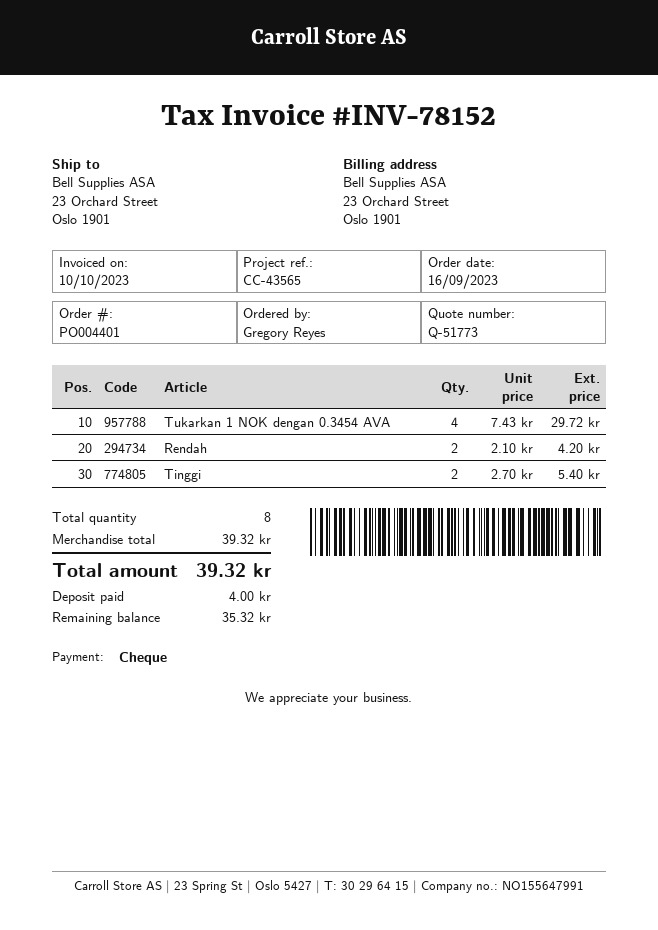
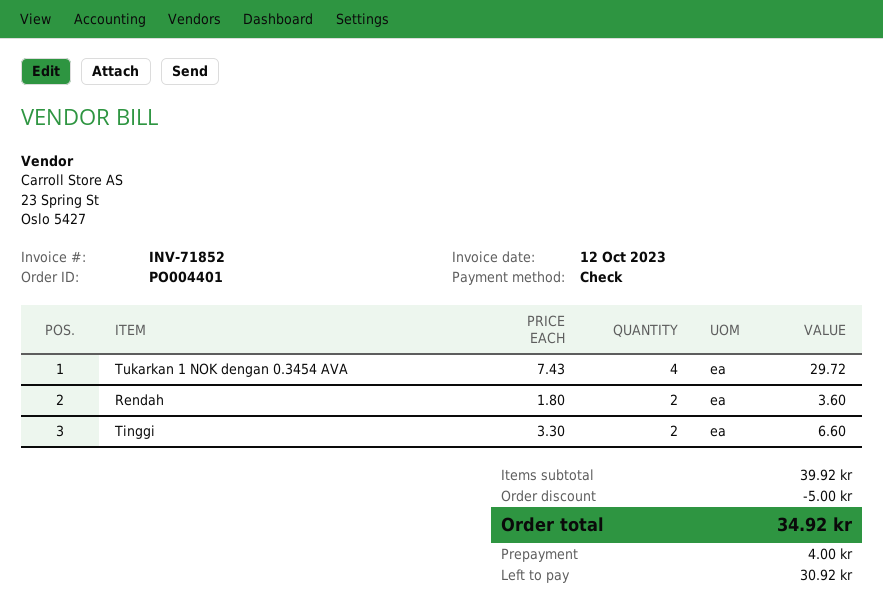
invoice number: INV-78152 -> INV-71852
invoice date: 2023-10-10 -> 2023-10-12
Rendah: 2 x 2.10 = 4.20 -> 2 x 1.80 = 3.60
Tinggi: 2 x 2.70 = 5.40 -> 2 x 3.30 = 6.60
subtotal: 39.32 -> 39.92
discount: none -> 5.00
total: 39.32 -> 34.92
balance: 35.32 -> 30.92

